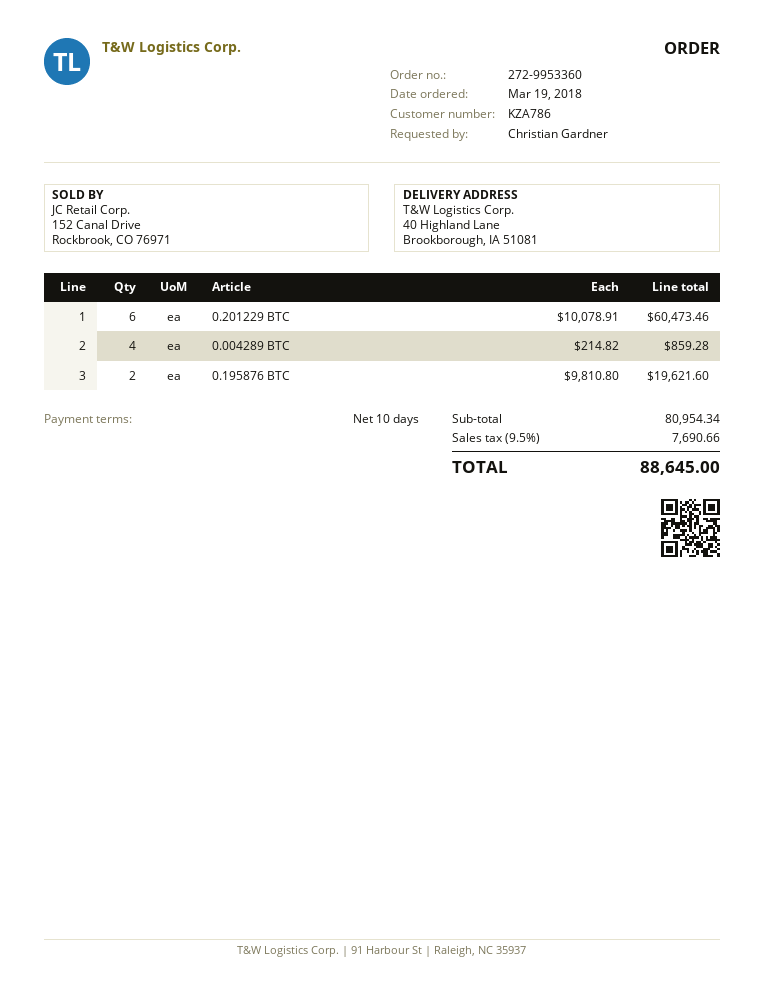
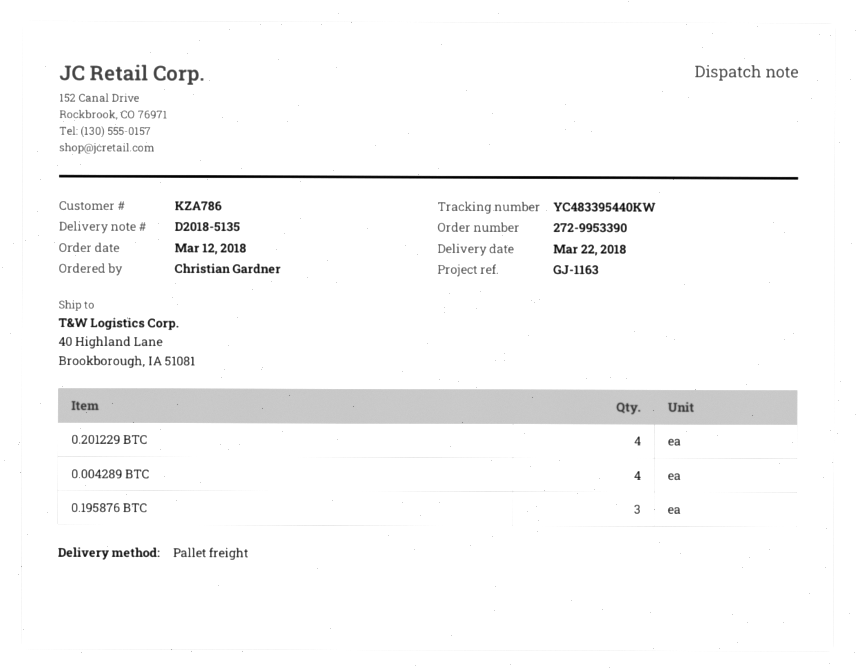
order number: 272-9953360 -> 272-9953390
order date: 2018-03-19 -> 2018-03-12
0.201229 BTC: 6 -> 4
0.195876 BTC: 2 -> 3

